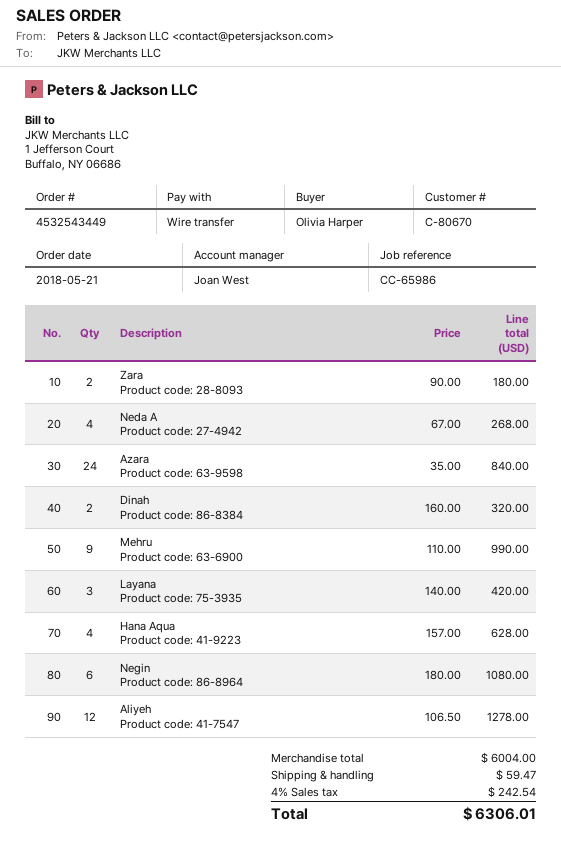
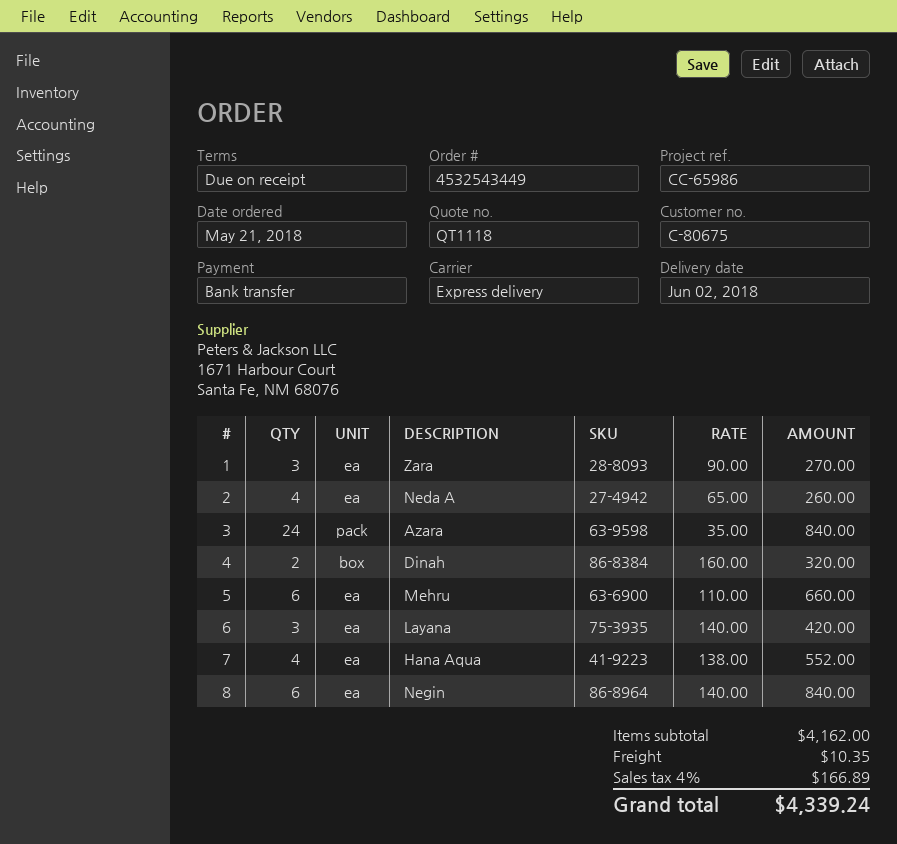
customer number: C-80670 -> C-80675
Zara: 2 x 90.00 = 180.00 -> 3 x 90.00 = 270.00
Neda A: 4 x 67.00 = 268.00 -> 4 x 65.00 = 260.00
Mehru: 9 x 110.00 = 990.00 -> 6 x 110.00 = 660.00
Hana Aqua: 4 x 157.00 = 628.00 -> 4 x 138.00 = 552.00
Negin: 6 x 180.00 = 1080.00 -> 6 x 140.00 = 840.00
Aliyeh: 12 x 106.50 = 1278.00 -> none
subtotal: 6004.00 -> 4162.00
shipping: 59.47 -> 10.35
tax: 4% = 242.54 -> 4% = 166.89
total: 6306.01 -> 4339.24

